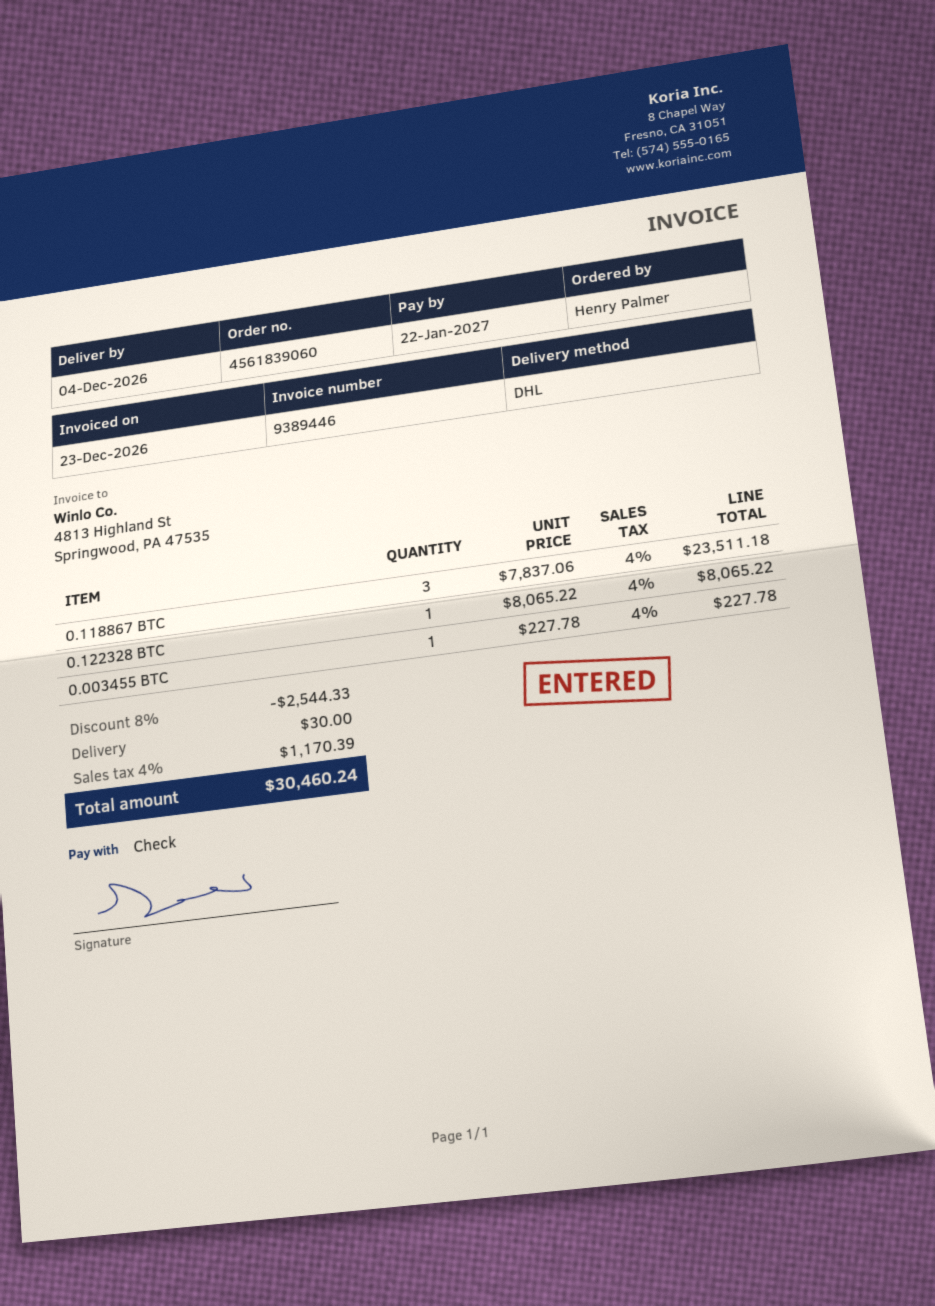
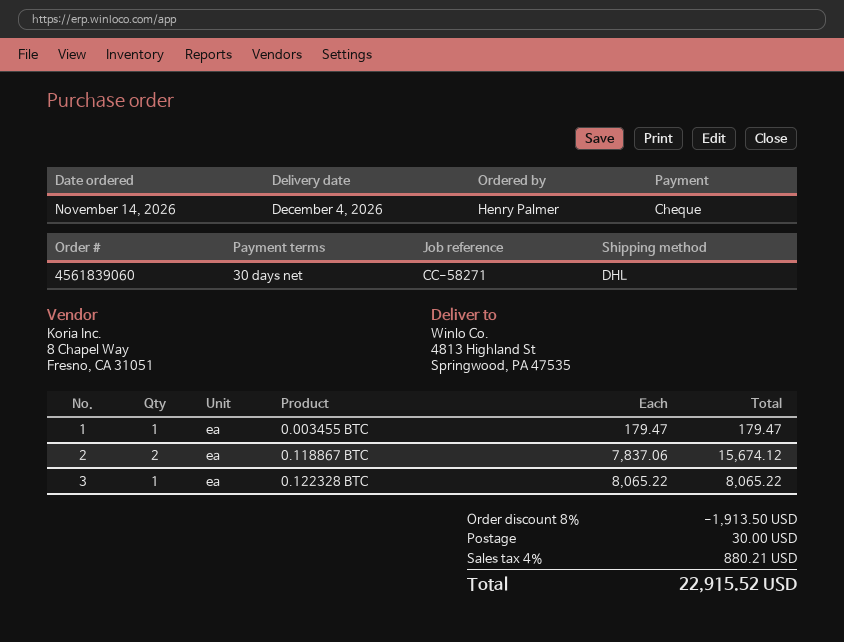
0.118867 BTC: 3 x 7837.06 = 23511.18 -> 2 x 7837.06 = 15674.12
0.003455 BTC: 1 x 227.78 = 227.78 -> 1 x 179.47 = 179.47
discount: 8% = 2544.33 -> 8% = 1913.50
tax: 4% = 1170.39 -> 4% = 880.21
total: 30460.24 -> 22915.52

